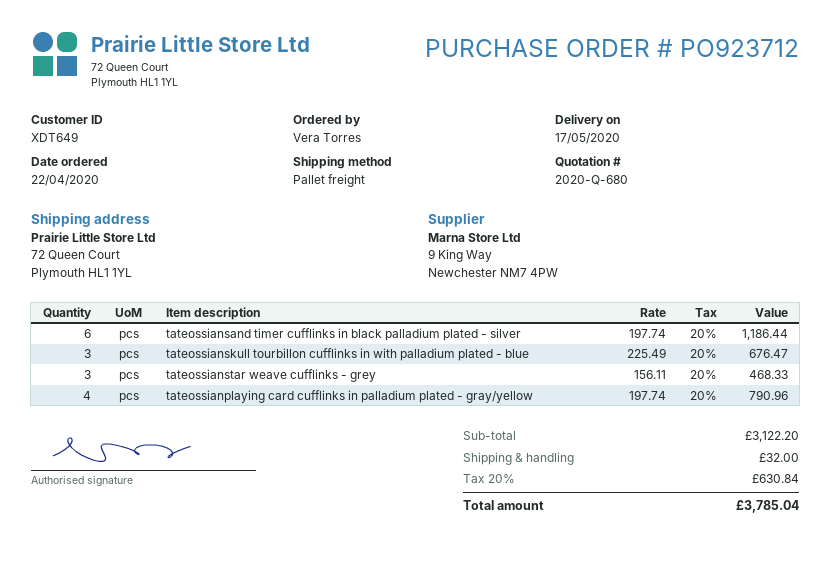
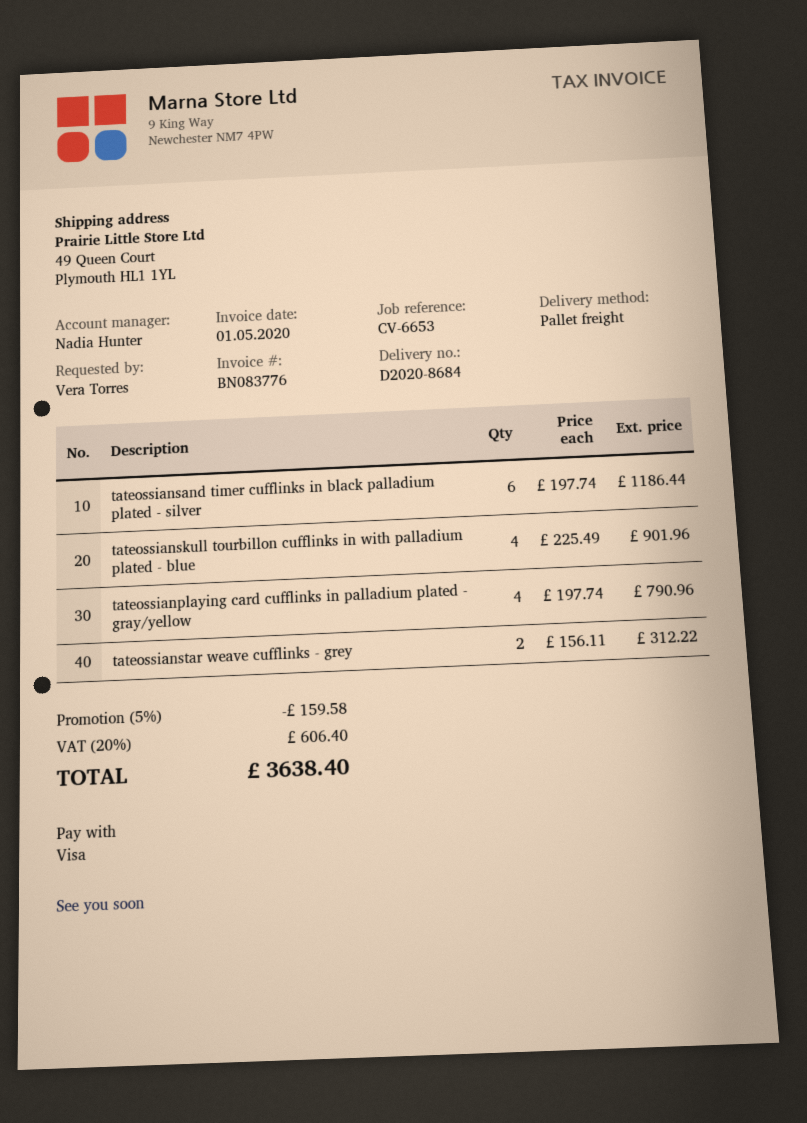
ship to: 72 Queen Court, Plymouth HL1 1YL -> 49 Queen Court, Plymouth HL1 1YL
tateossianskull tourbillon cufflinks in with palladium plated - blue: 3 x 225.49 = 676.47 -> 4 x 225.49 = 901.96
tateossianstar weave cufflinks - grey: 3 x 156.11 = 468.33 -> 2 x 156.11 = 312.22
discount: none -> 5% = 159.58
shipping: 32.00 -> none
tax: 20% = 630.84 -> 20% = 606.40
total: 3785.04 -> 3638.40

